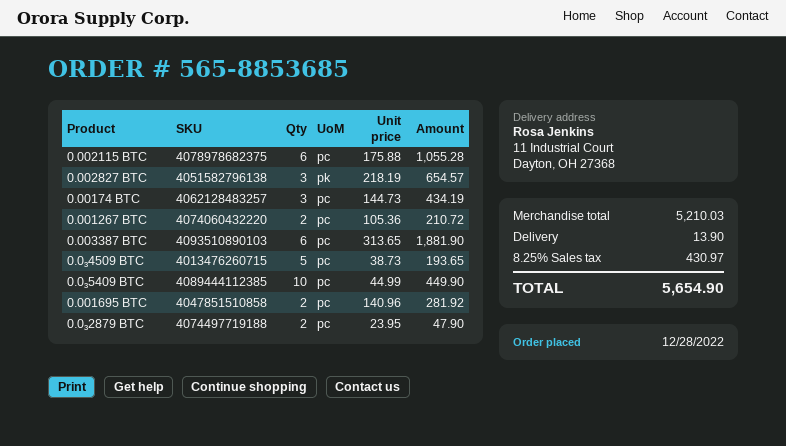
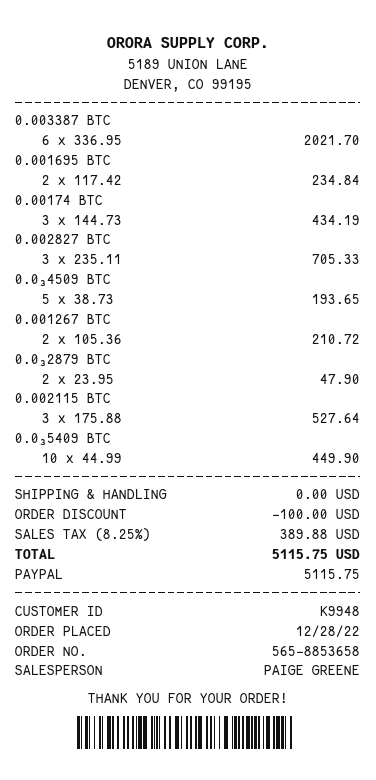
order number: 565-8853685 -> 565-8853658
0.002115 BTC: 6 x 175.88 = 1055.28 -> 3 x 175.88 = 527.64
0.002827 BTC: 3 x 218.19 = 654.57 -> 3 x 235.11 = 705.33
0.003387 BTC: 6 x 313.65 = 1881.90 -> 6 x 336.95 = 2021.70
0.001695 BTC: 2 x 140.96 = 281.92 -> 2 x 117.42 = 234.84
discount: none -> 100.00
shipping: 13.90 -> 0.00
tax: 8.25% = 430.97 -> 8.25% = 389.88
total: 5654.90 -> 5115.75

